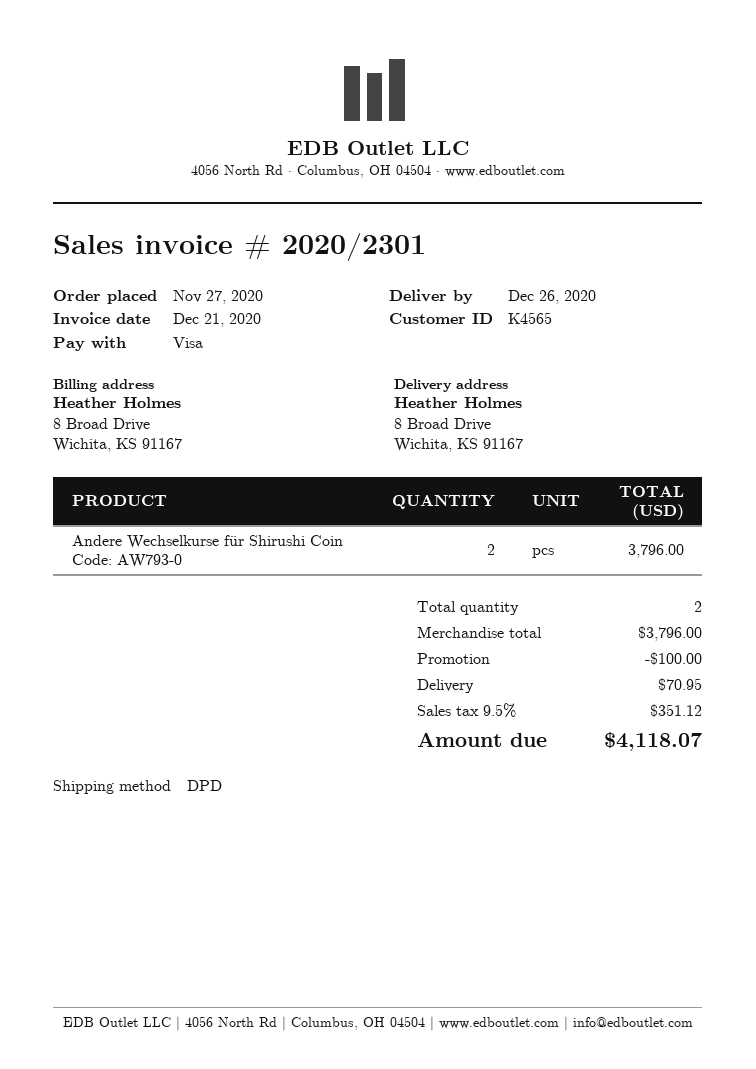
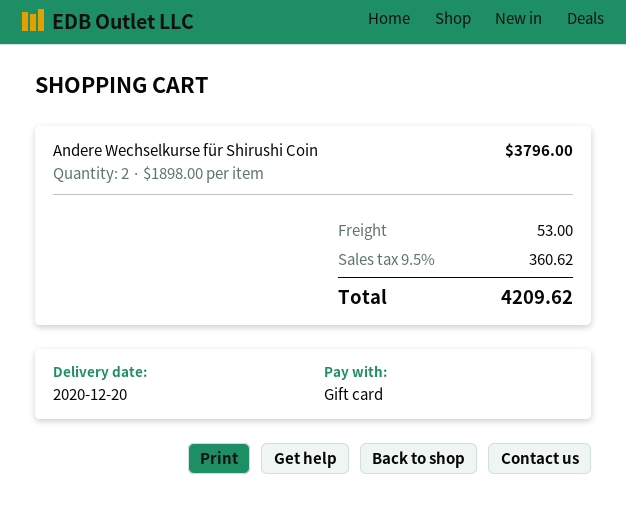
delivery date: 2020-12-26 -> 2020-12-20
payment method: Visa -> gift card
discount: 100.00 -> none
shipping: 70.95 -> 53.00
tax: 9.5% = 351.12 -> 9.5% = 360.62
total: 4118.07 -> 4209.62

